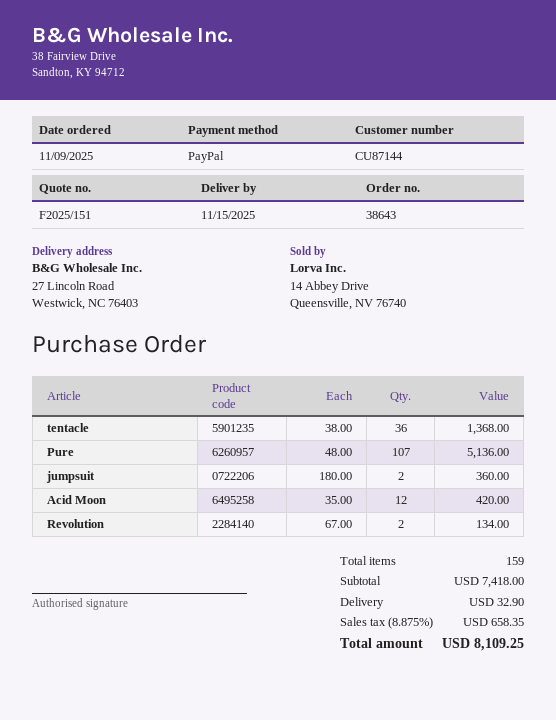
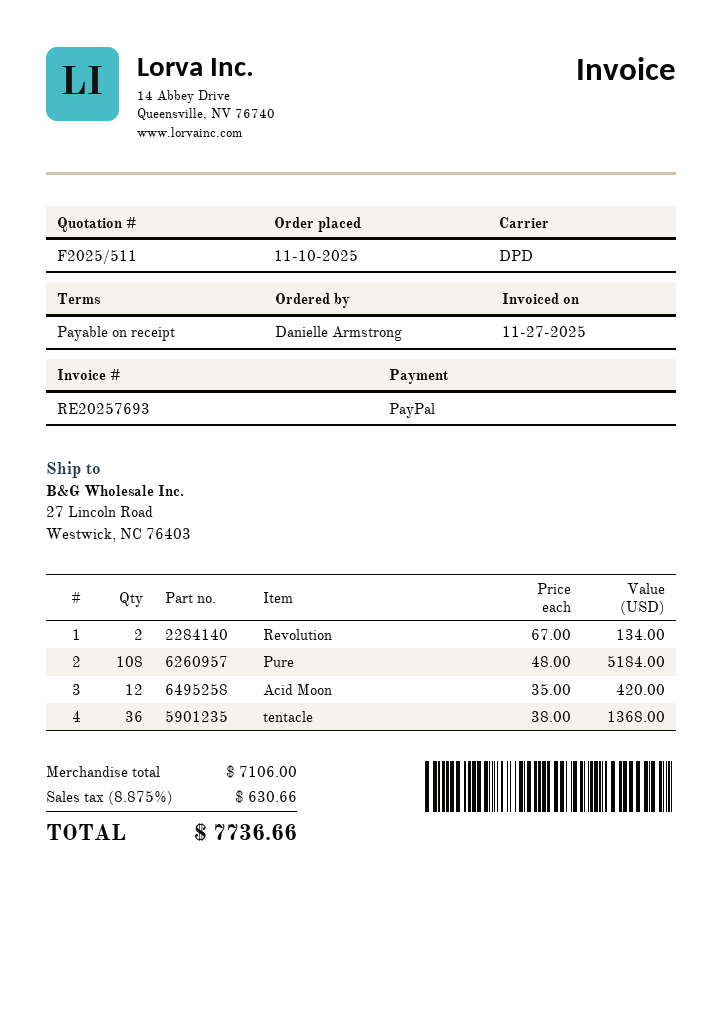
quote number: F2025/151 -> F2025/511
order date: 2025-11-09 -> 2025-11-10
Pure: 107 x 48.00 = 5136.00 -> 108 x 48.00 = 5184.00
jumpsuit: 2 x 180.00 = 360.00 -> none
subtotal: 7418.00 -> 7106.00
shipping: 32.90 -> none
tax: 8.875% = 658.35 -> 8.875% = 630.66
total: 8109.25 -> 7736.66

